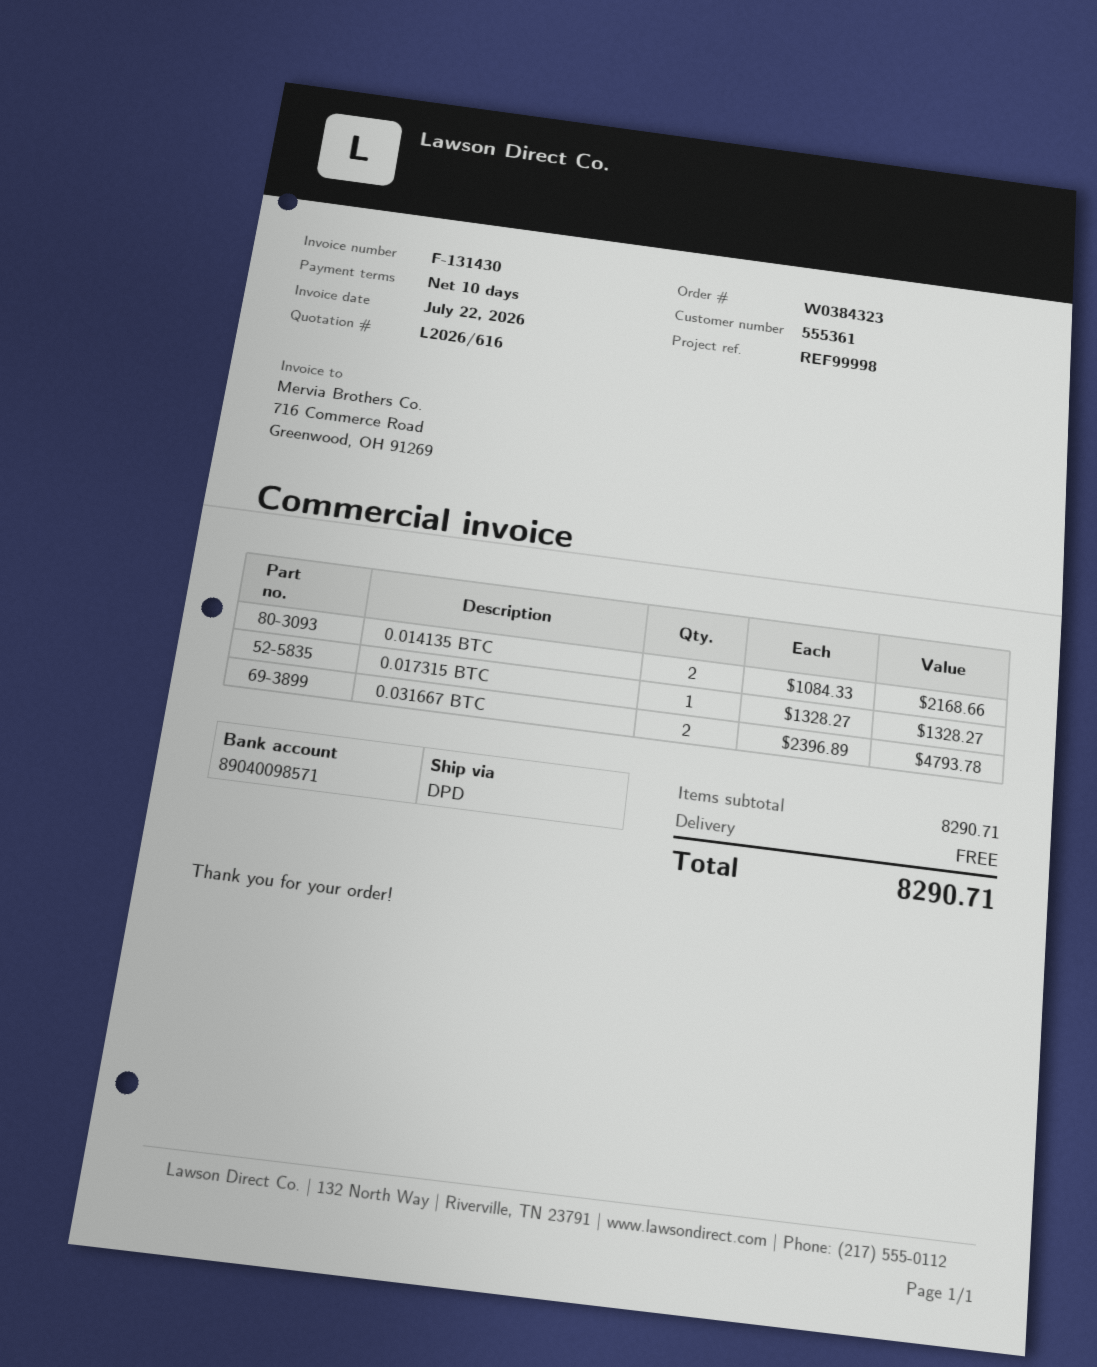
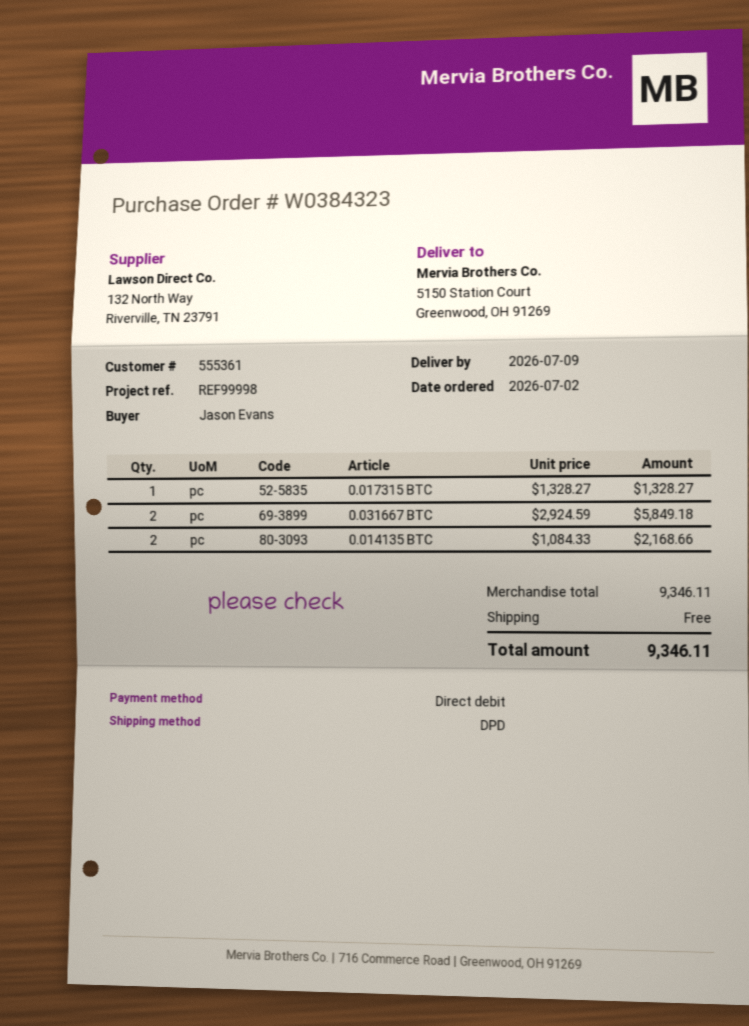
0.031667 BTC: 2 x 2396.89 = 4793.78 -> 2 x 2924.59 = 5849.18
subtotal: 8290.71 -> 9346.11
total: 8290.71 -> 9346.11

